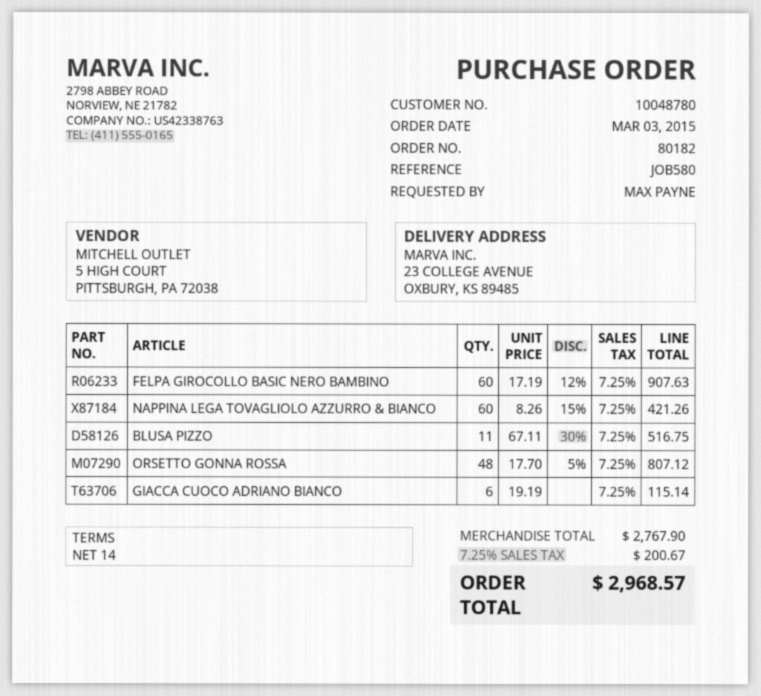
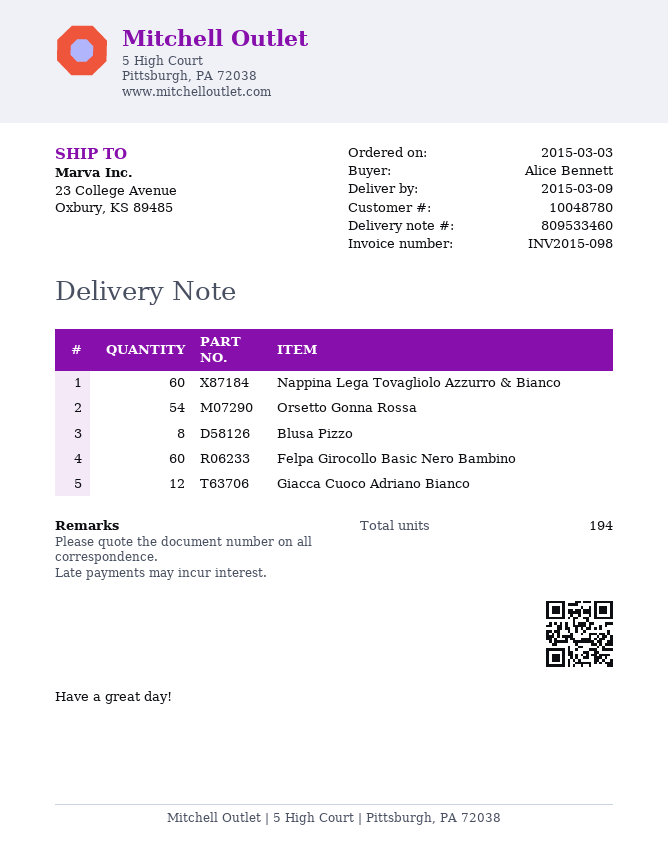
ordered by: MAX PAYNE -> Alice Bennett
BLUSA PIZZO: 11 -> 8
ORSETTO GONNA ROSSA: 48 -> 54
GIACCA CUOCO ADRIANO BIANCO: 6 -> 12

